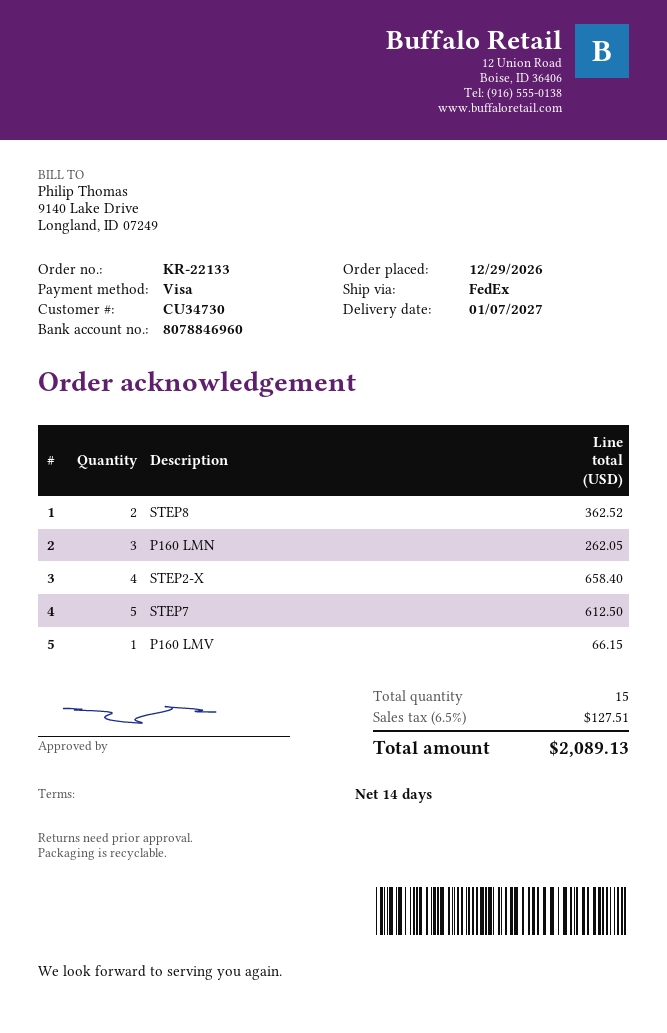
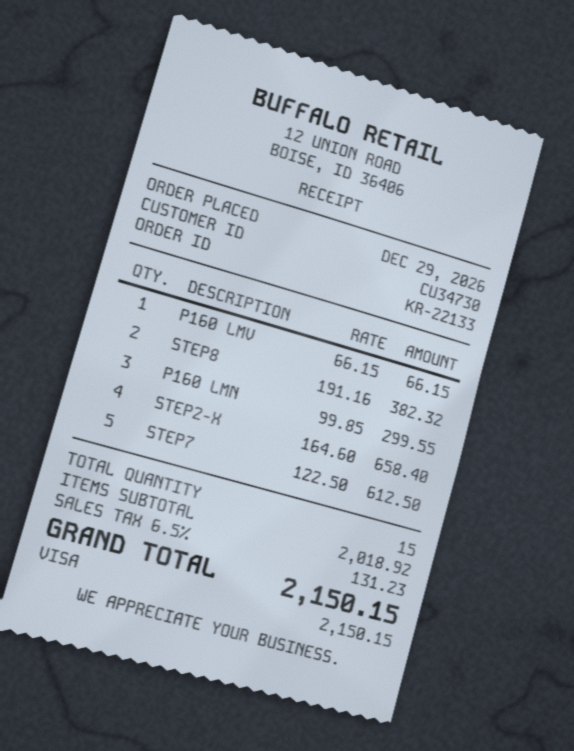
STEP8: 2 for 362.52 -> 2 for 382.32
P160 LMN: 3 for 262.05 -> 3 for 299.55
tax: 6.5% = 127.51 -> 6.5% = 131.23
total: 2089.13 -> 2150.15

